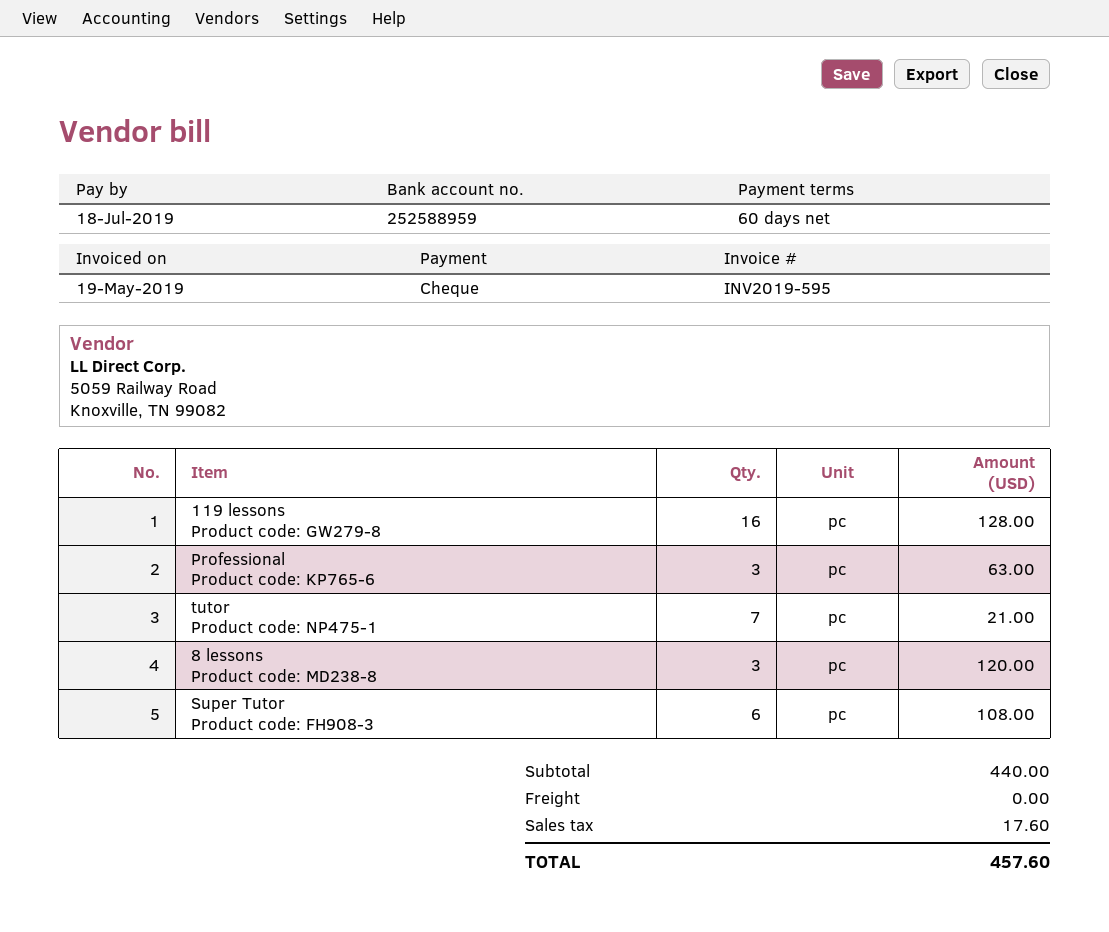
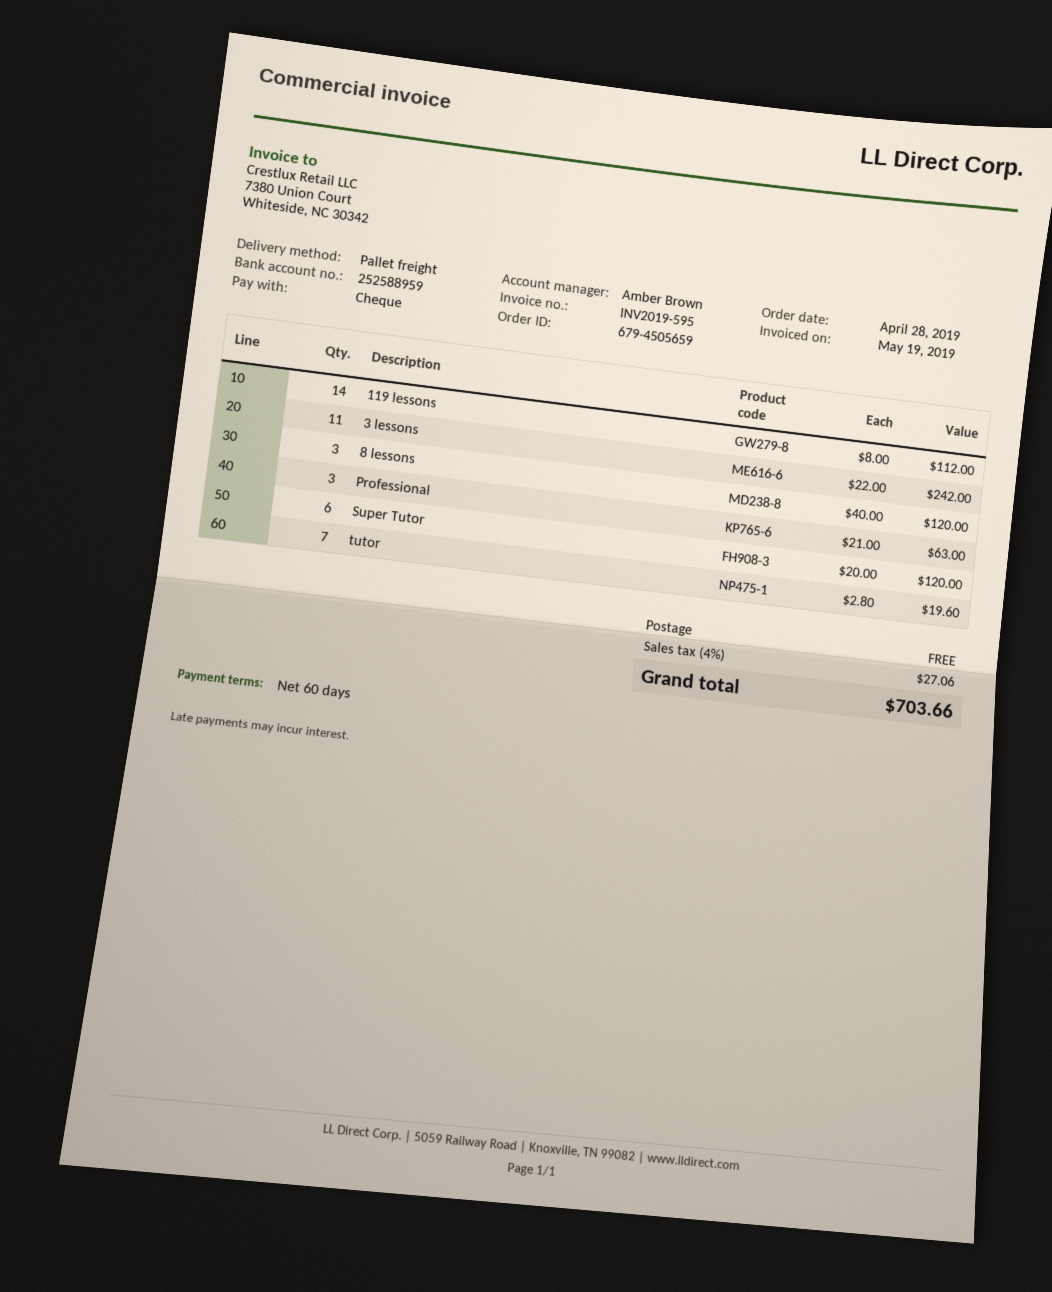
119 lessons: 16 for 128.00 -> 14 for 112.00
tutor: 7 for 21.00 -> 7 for 19.60
Super Tutor: 6 for 108.00 -> 6 for 120.00
3 lessons: none -> 11 for 242.00
tax: 17.60 -> 27.06
total: 457.60 -> 703.66

